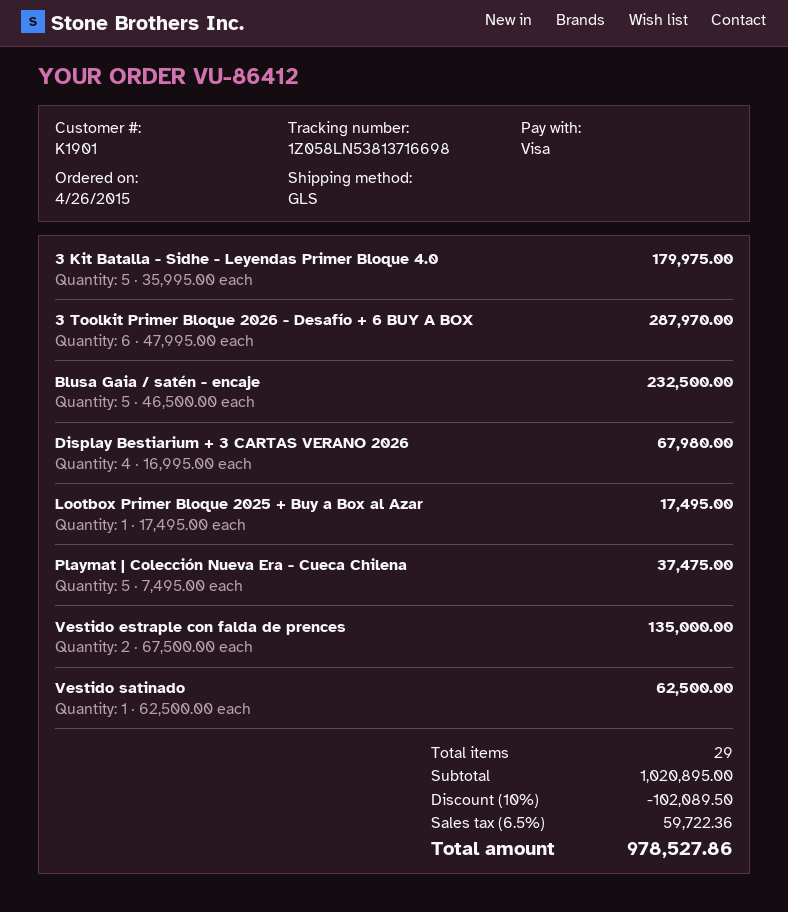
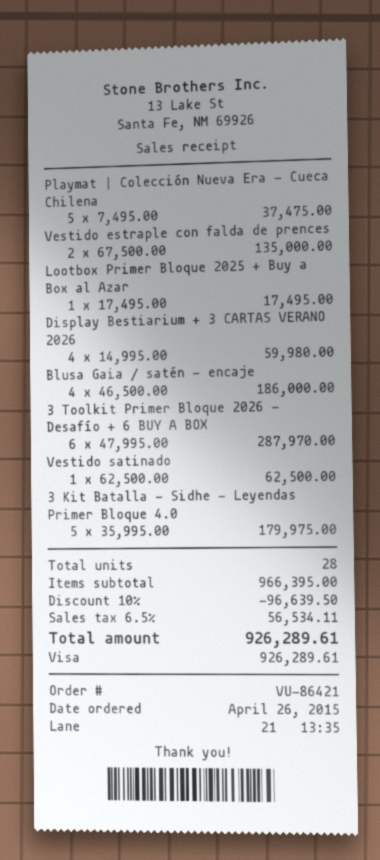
order number: VU-86412 -> VU-86421
Blusa Gaia / satén - encaje: 5 x 46500.00 = 232500.00 -> 4 x 46500.00 = 186000.00
Display Bestiarium + 3 CARTAS VERANO 2026: 4 x 16995.00 = 67980.00 -> 4 x 14995.00 = 59980.00
total quantity: 29 -> 28
subtotal: 1020895.00 -> 966395.00
discount: 10% = 102089.50 -> 10% = 96639.50
tax: 6.5% = 59722.36 -> 6.5% = 56534.11
total: 978527.86 -> 926289.61

